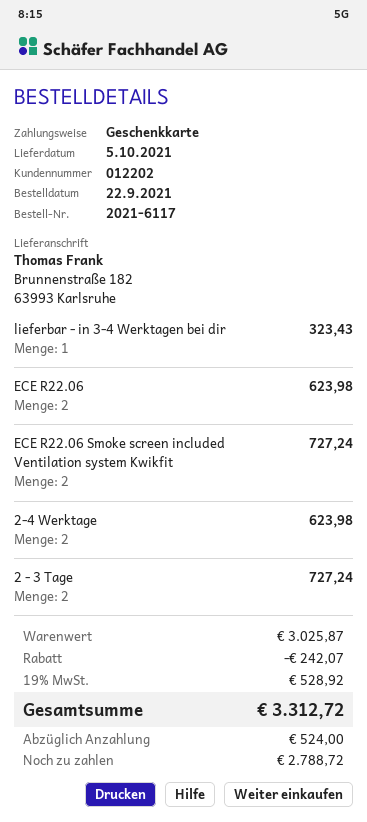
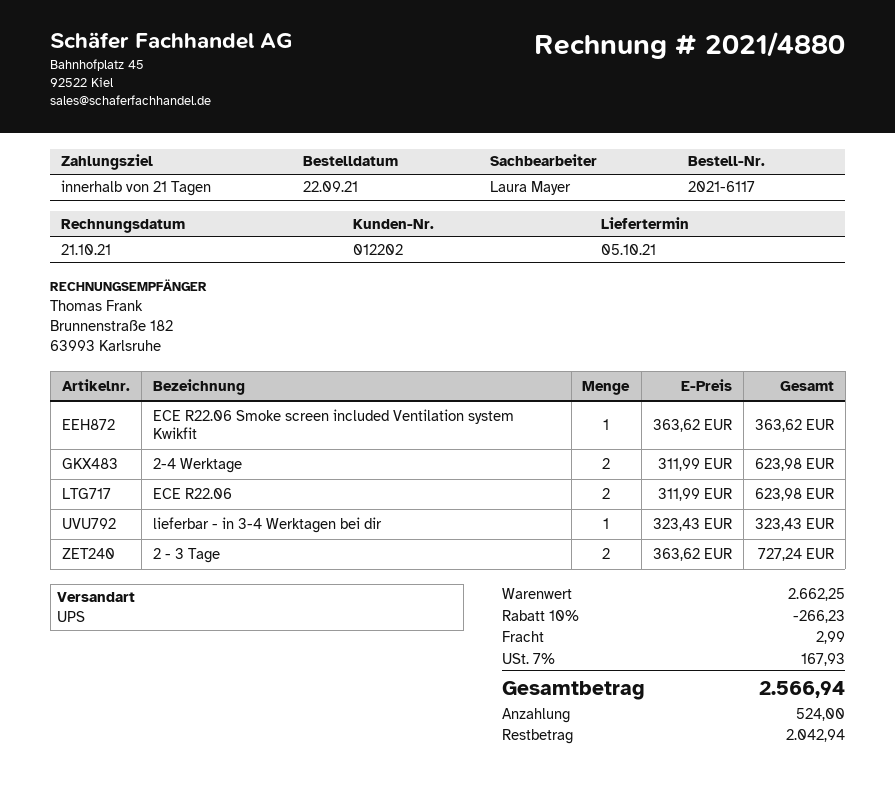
ECE R22.06 Smoke screen included Ventilation system Kwikfit: 2 for 727.24 -> 1 for 363.62
subtotal: 3025.87 -> 2662.25
discount: 242.07 -> 266.23
shipping: none -> 2.99
tax: 19% = 528.92 -> 7% = 167.93
total: 3312.72 -> 2566.94
balance: 2788.72 -> 2042.94

